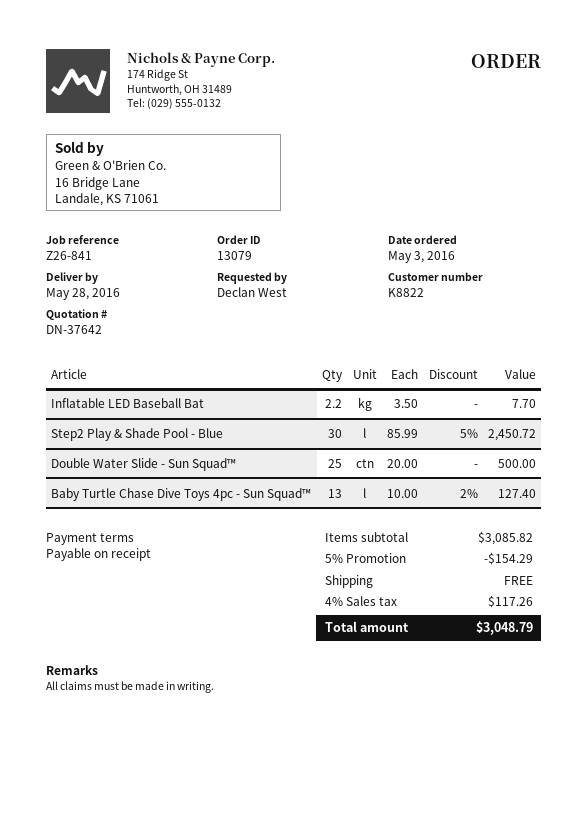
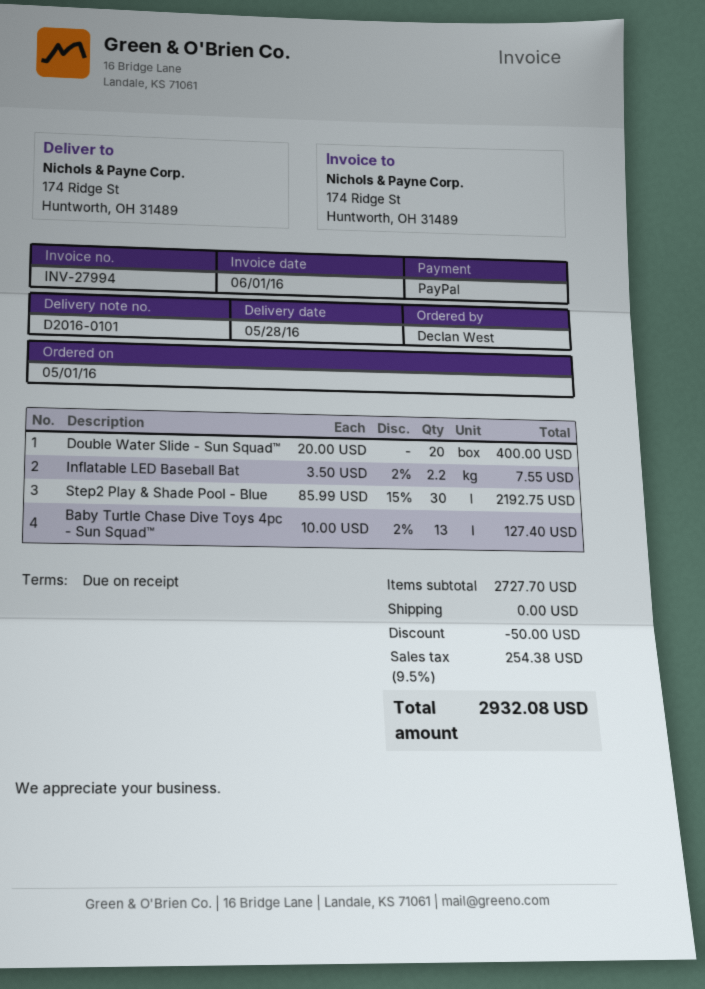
order date: 2016-05-03 -> 2016-05-01
Inflatable LED Baseball Bat: 2.2 x 3.50 = 7.70 -> 2.2 x 3.50 - 2% = 7.55
Step2 Play & Shade Pool - Blue: 30 x 85.99 - 5% = 2450.72 -> 30 x 85.99 - 15% = 2192.75
Double Water Slide - Sun Squad™: 25 x 20.00 = 500.00 -> 20 x 20.00 = 400.00
subtotal: 3085.82 -> 2727.70
discount: 154.29 -> 50.00
tax: 4% = 117.26 -> 9.5% = 254.38
total: 3048.79 -> 2932.08

